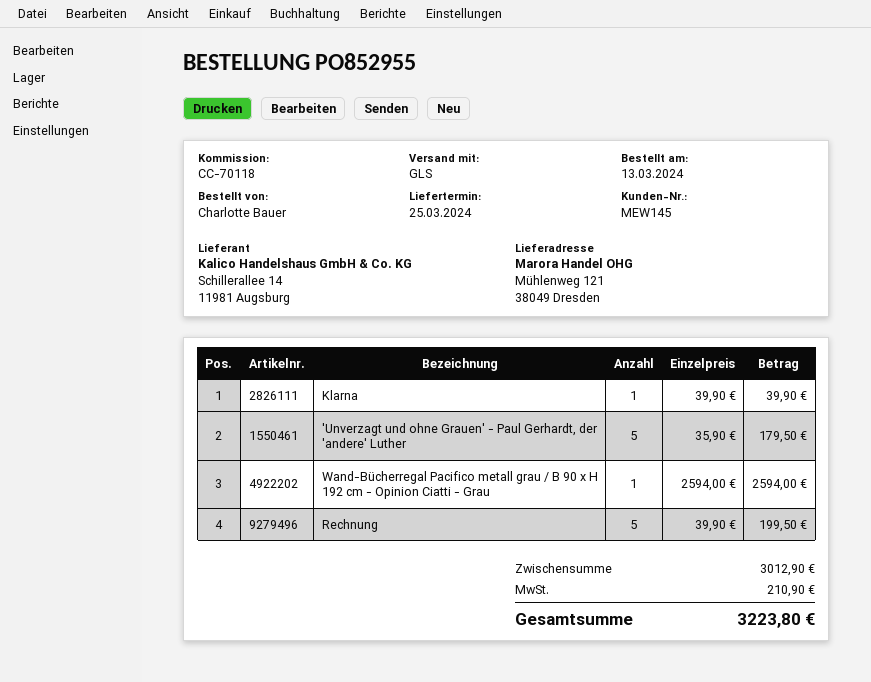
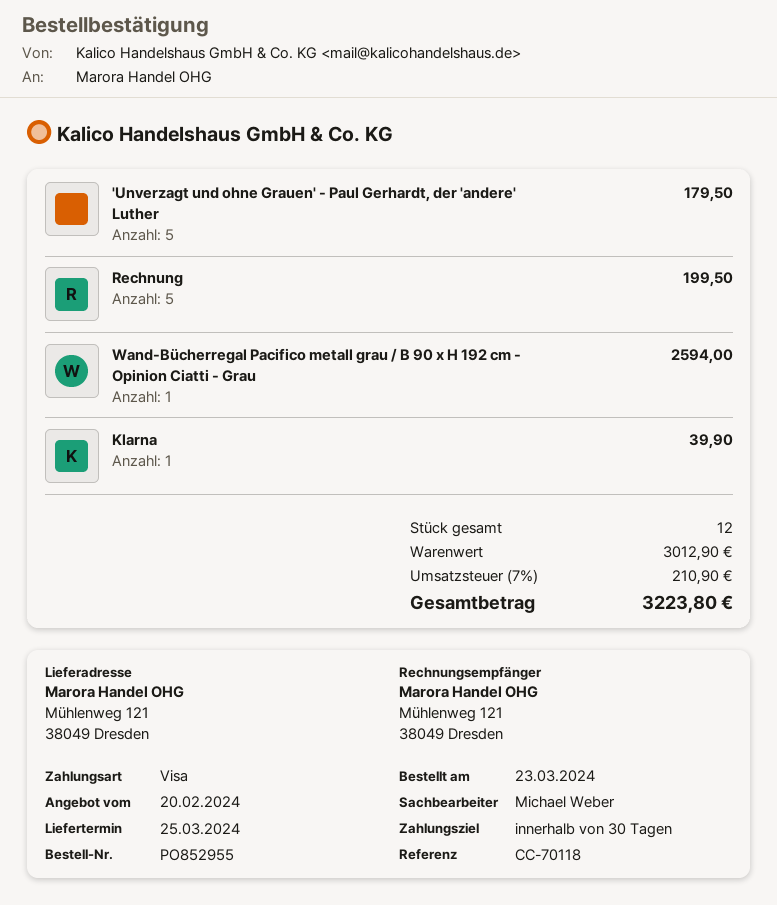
order date: 2024-03-13 -> 2024-03-23

